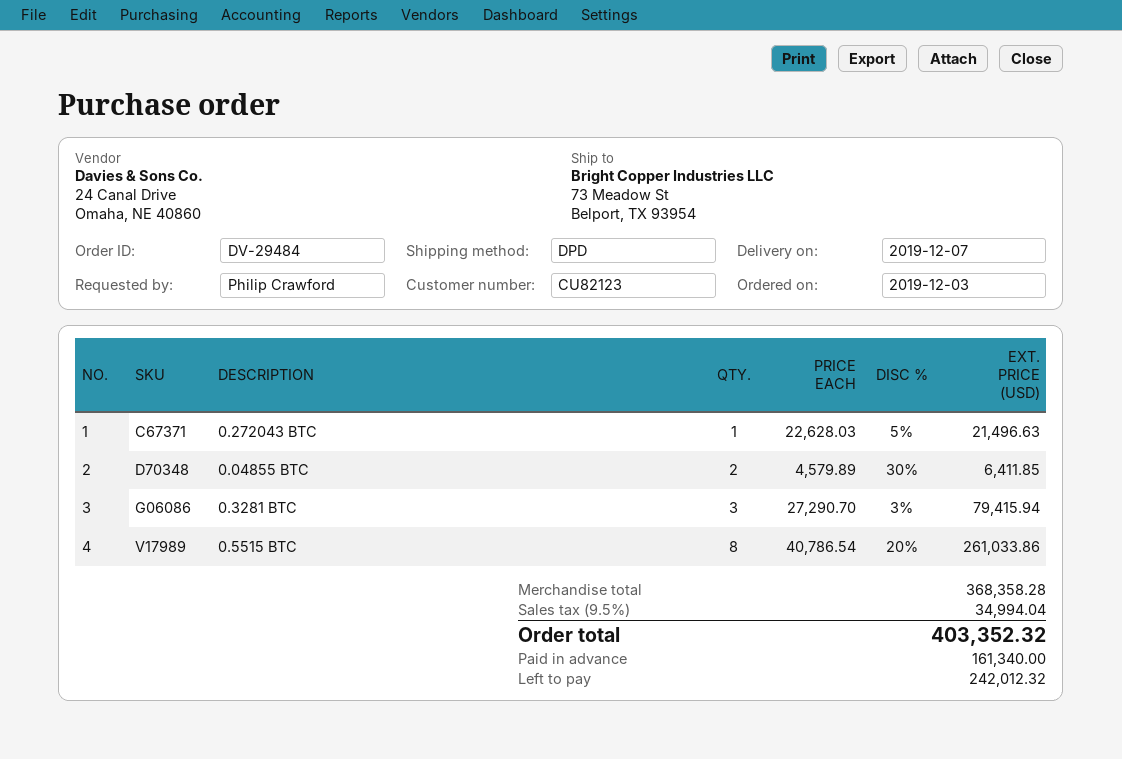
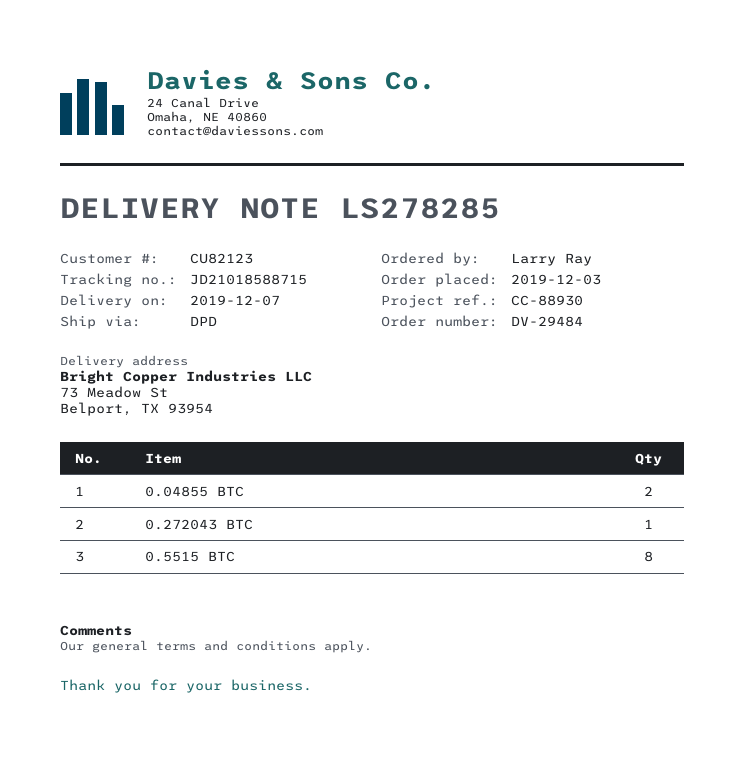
ordered by: Philip Crawford -> Larry Ray
0.3281 BTC: 3 -> none

